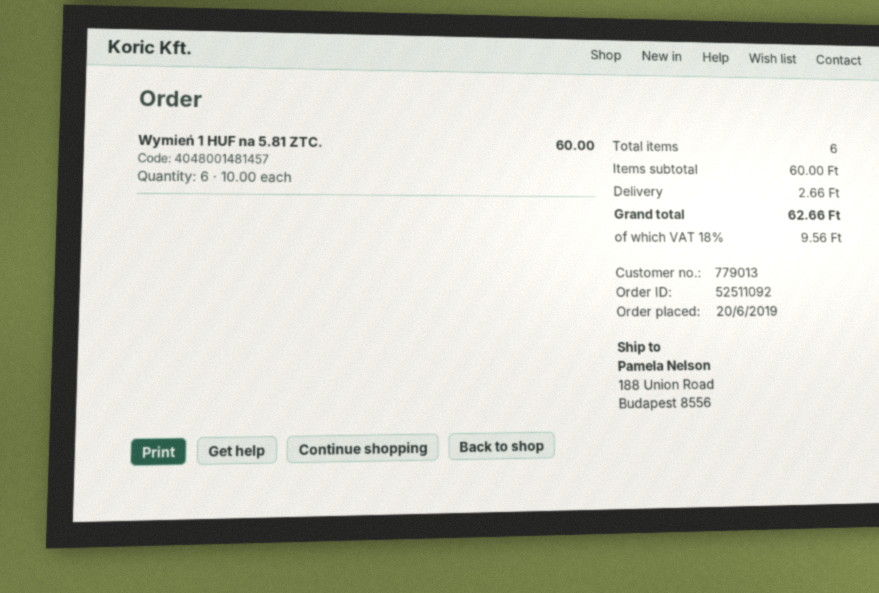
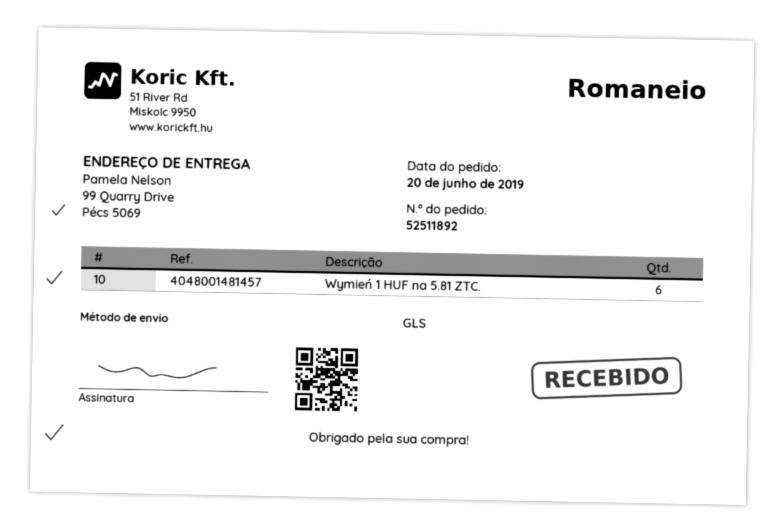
order number: 52511092 -> 52511892
ship to: 188 Union Road, Budapest 8556 -> 99 Quarry Drive, Pécs 5069

